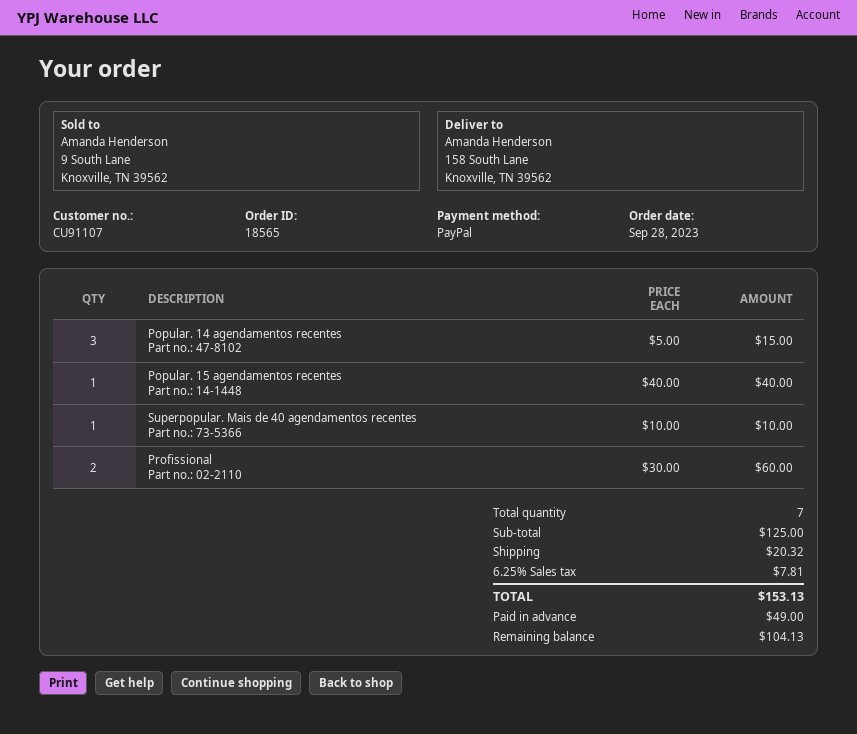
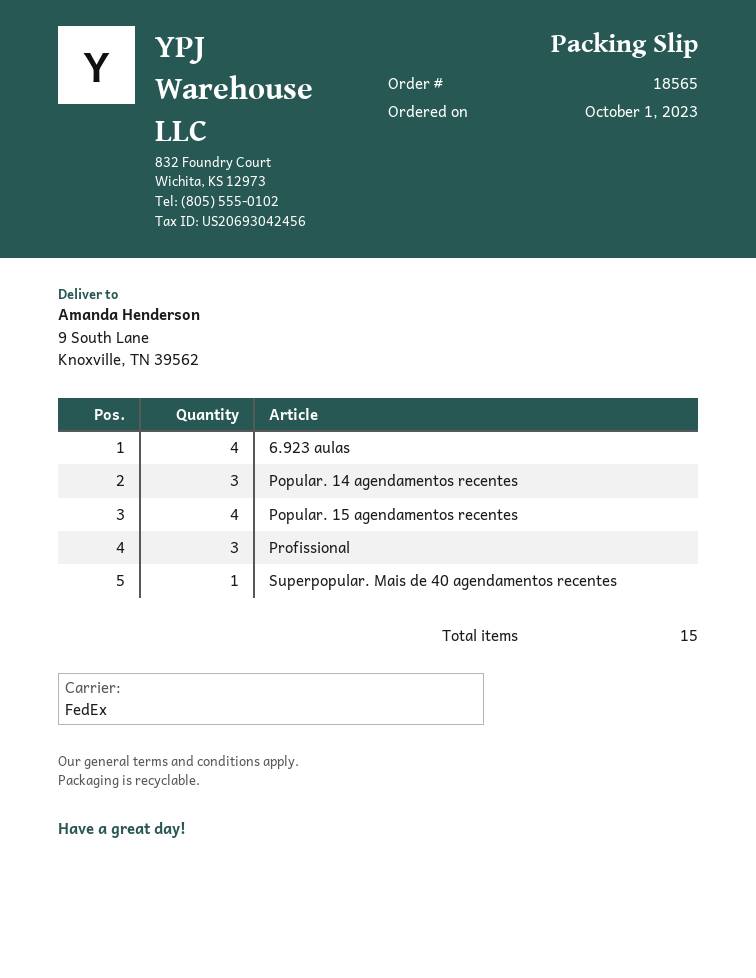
order date: 2023-09-28 -> 2023-10-01
ship to: 158 South Lane, Knoxville, TN 39562 -> 9 South Lane, Knoxville, TN 39562
Popular. 15 agendamentos recentes: 1 -> 4
Profissional: 2 -> 3
6.923 aulas: none -> 4
total quantity: 7 -> 15

